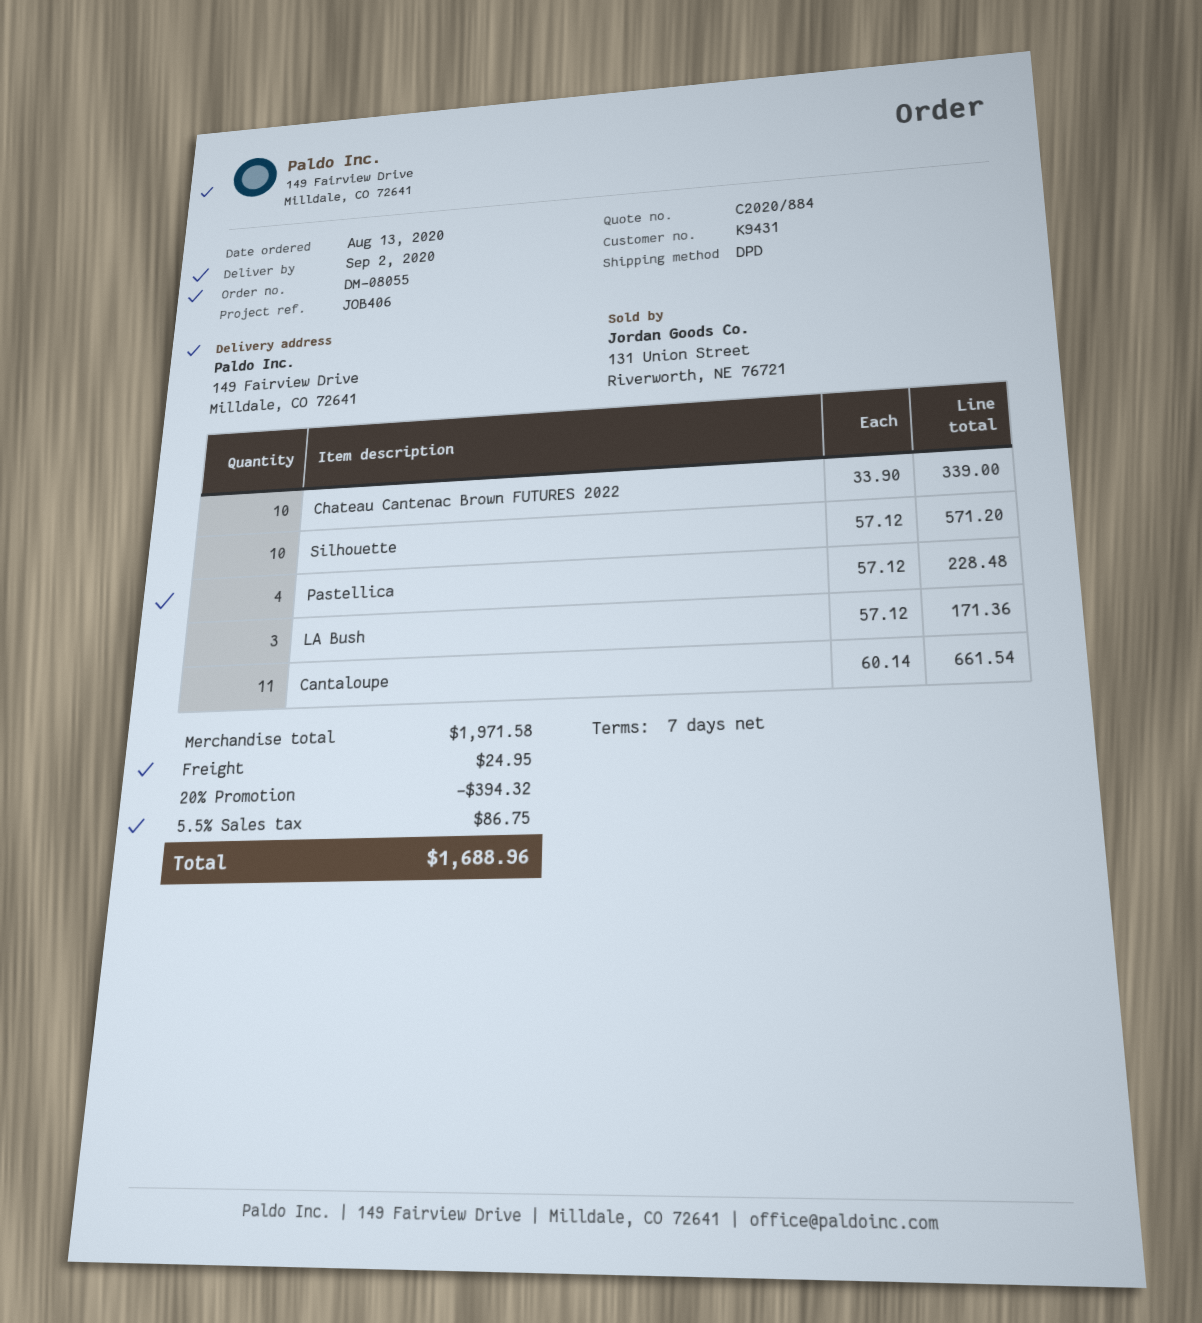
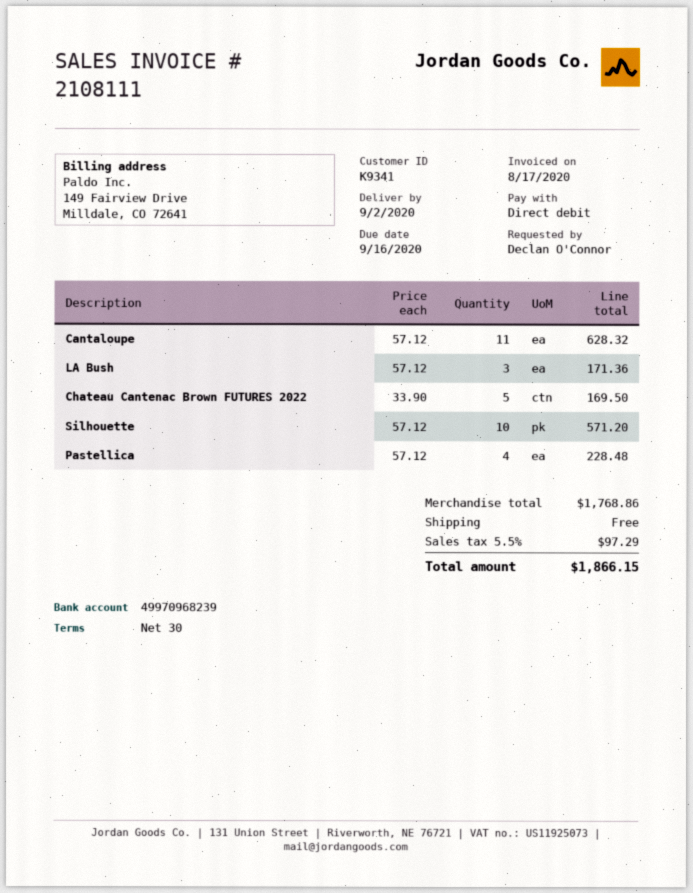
payment terms: 7 days -> 30 days
customer number: K9431 -> K9341
Chateau Cantenac Brown FUTURES 2022: 10 x 33.90 = 339.00 -> 5 x 33.90 = 169.50
Cantaloupe: 11 x 60.14 = 661.54 -> 11 x 57.12 = 628.32
subtotal: 1971.58 -> 1768.86
discount: 20% = 394.32 -> none
shipping: 24.95 -> 0.00
tax: 5.5% = 86.75 -> 5.5% = 97.29
total: 1688.96 -> 1866.15

